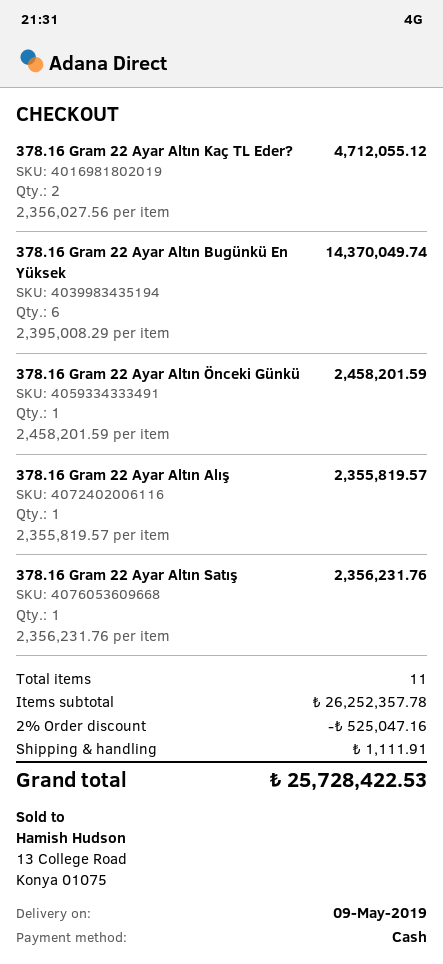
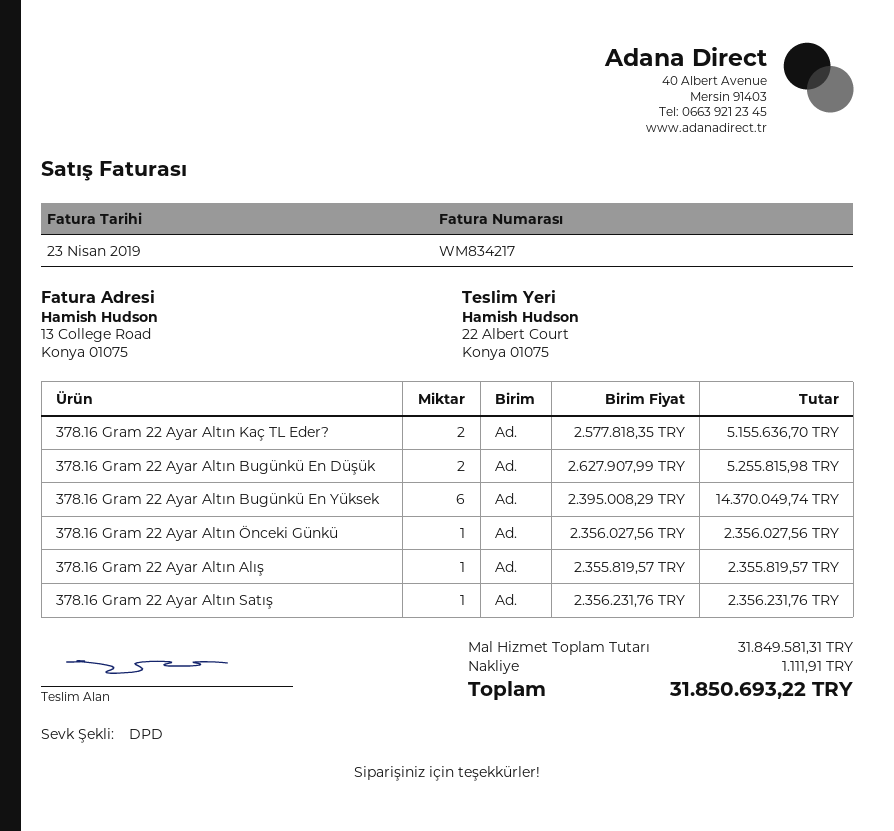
378.16 Gram 22 Ayar Altın Kaç TL Eder?: 2 x 2356027.56 = 4712055.12 -> 2 x 2577818.35 = 5155636.70
378.16 Gram 22 Ayar Altın Önceki Günkü: 1 x 2458201.59 = 2458201.59 -> 1 x 2356027.56 = 2356027.56
378.16 Gram 22 Ayar Altın Bugünkü En Düşük: none -> 2 x 2627907.99 = 5255815.98
subtotal: 26252357.78 -> 31849581.31
discount: 2% = 525047.16 -> none
total: 25728422.53 -> 31850693.22

